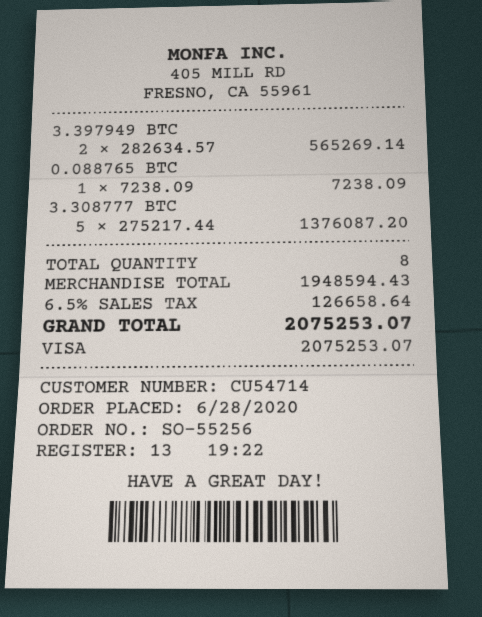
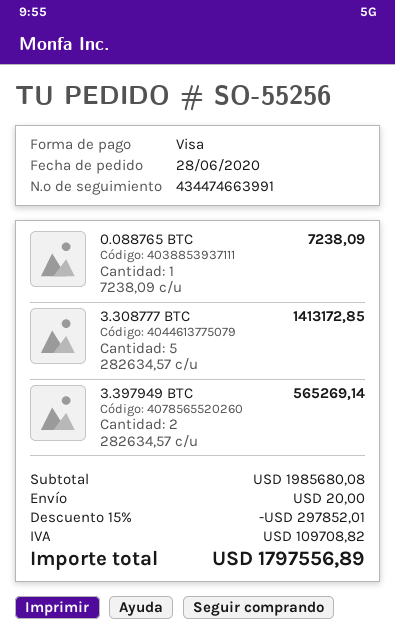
3.308777 BTC: 5 x 275217.44 = 1376087.20 -> 5 x 282634.57 = 1413172.85
subtotal: 1948594.43 -> 1985680.08
discount: none -> 15% = 297852.01
shipping: none -> 20.00
tax: 126658.64 -> 109708.82
total: 2075253.07 -> 1797556.89

